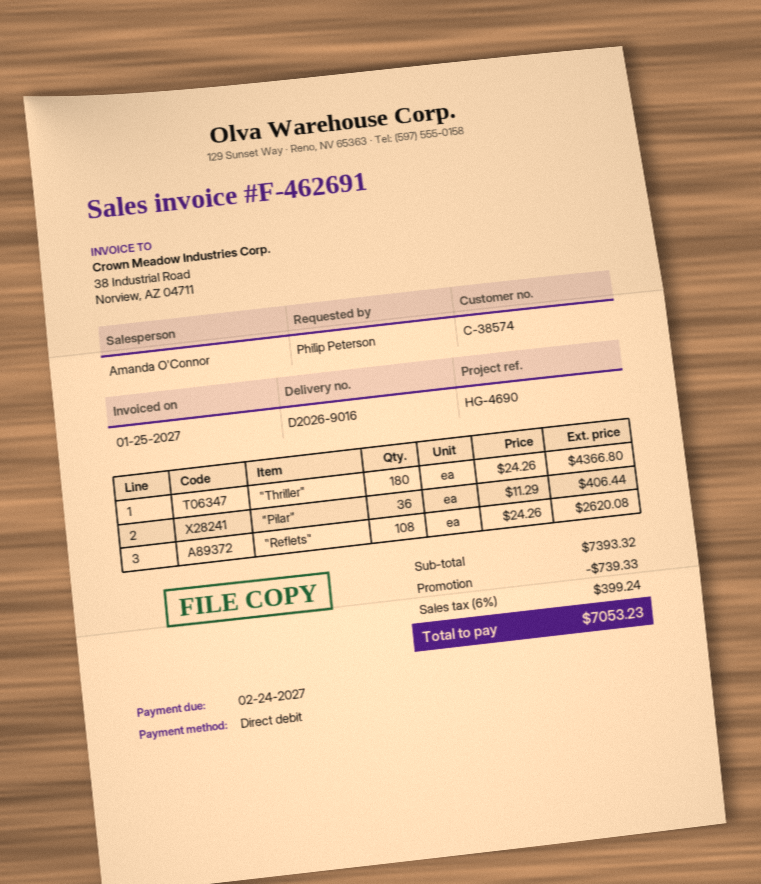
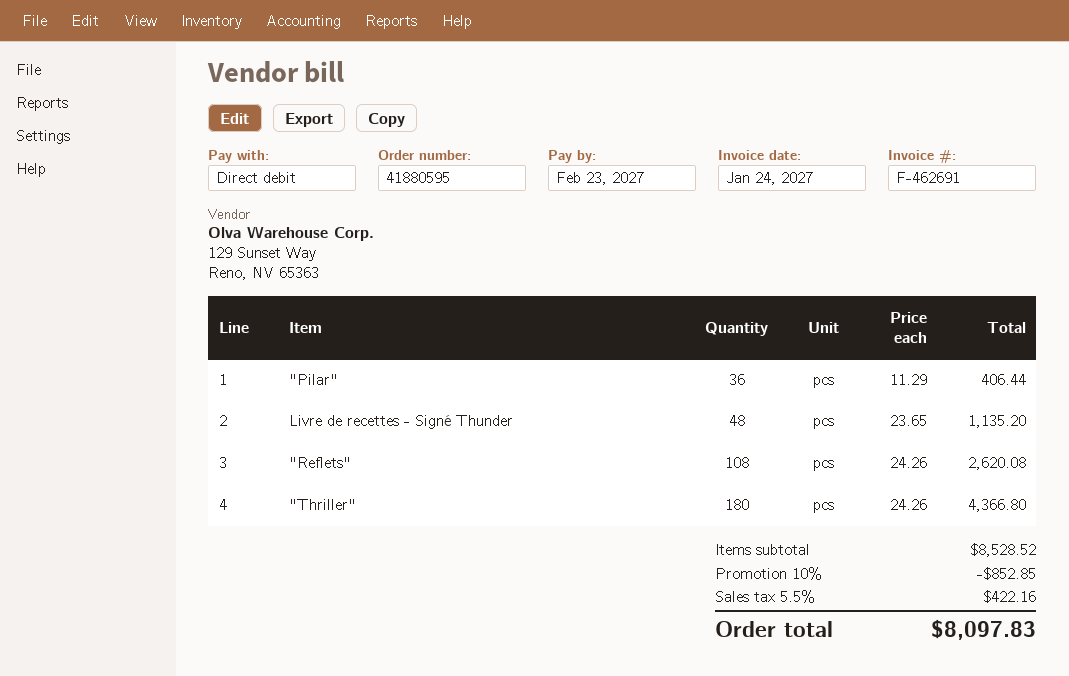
invoice date: 2027-01-25 -> 2027-01-24
due date: 2027-02-24 -> 2027-02-23
Livre de recettes - Signé Thunder: none -> 48 x 23.65 = 1135.20
subtotal: 7393.32 -> 8528.52
discount: 739.33 -> 852.85
tax: 6% = 399.24 -> 5.5% = 422.16
total: 7053.23 -> 8097.83

